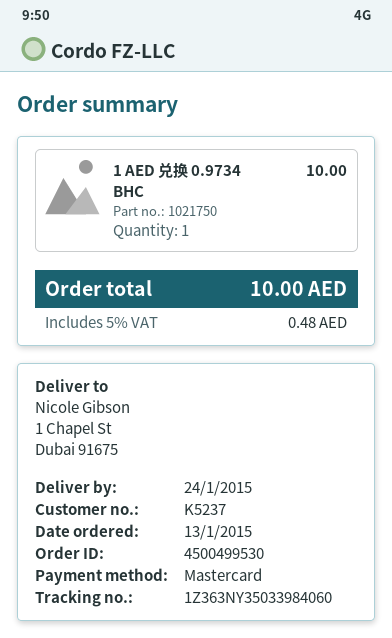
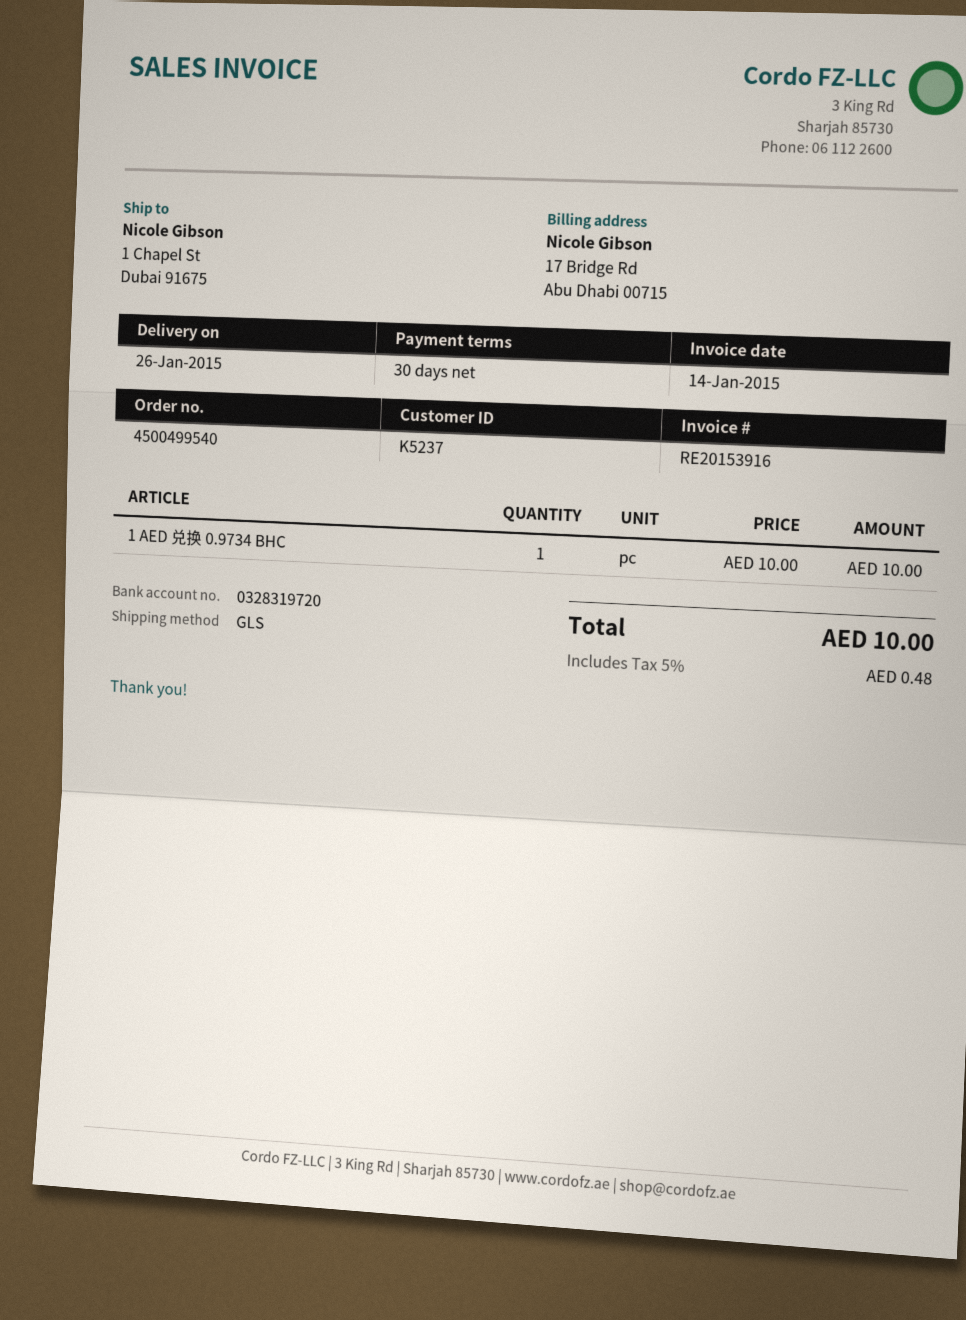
order number: 4500499530 -> 4500499540
delivery date: 2015-01-24 -> 2015-01-26

